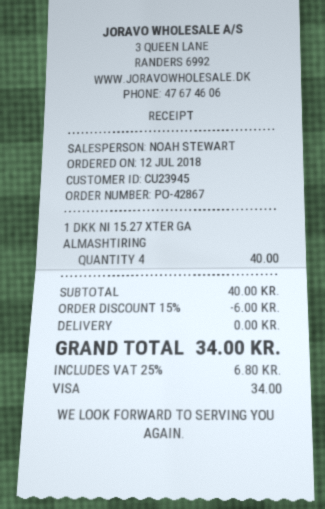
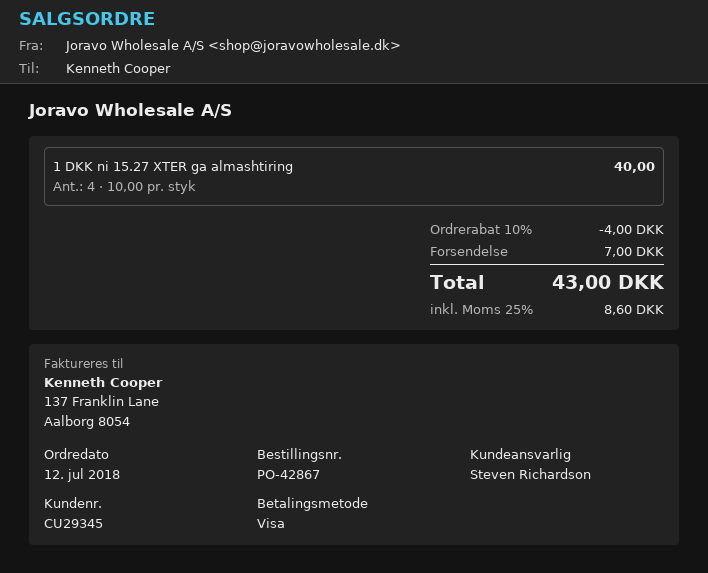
customer number: CU23945 -> CU29345
sales rep: NOAH STEWART -> Steven Richardson
discount: 15% = 6.00 -> 10% = 4.00
shipping: 0.00 -> 7.00
tax: 25% = 6.80 -> 25% = 8.60
total: 34.00 -> 43.00

